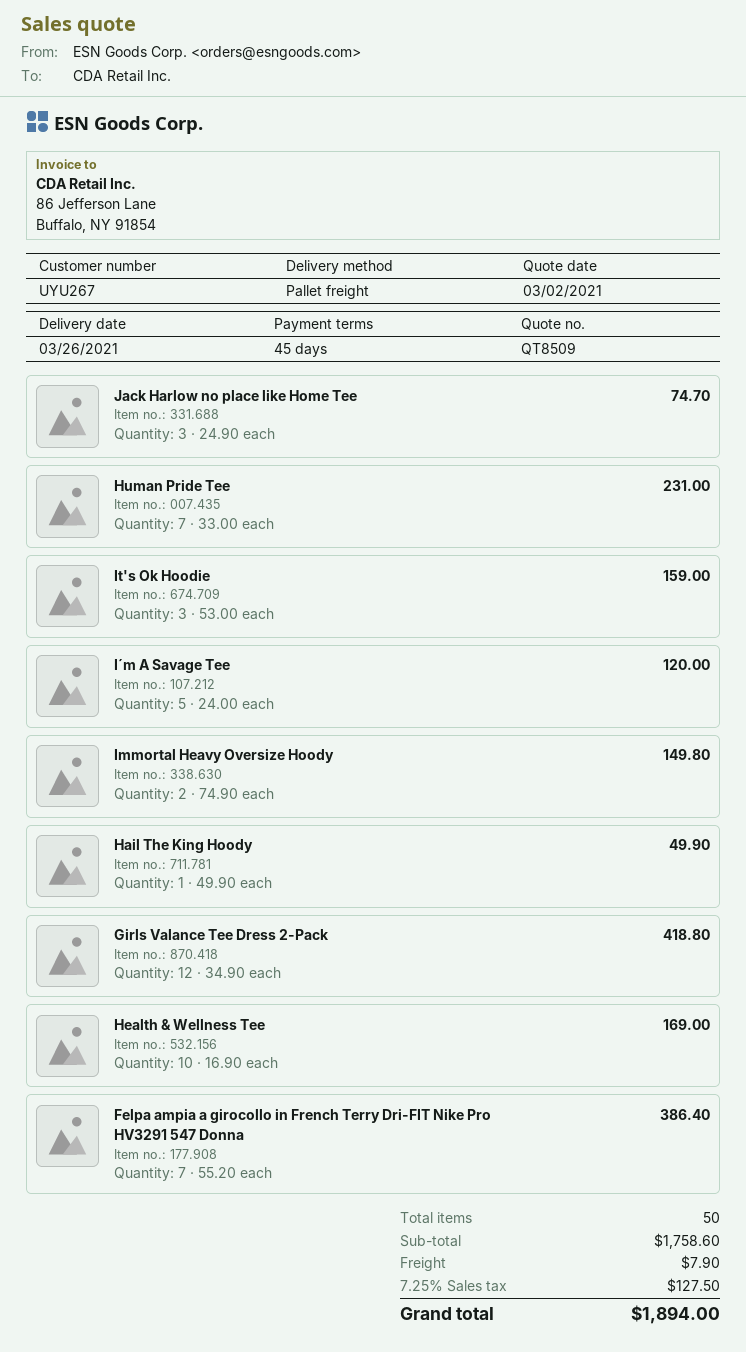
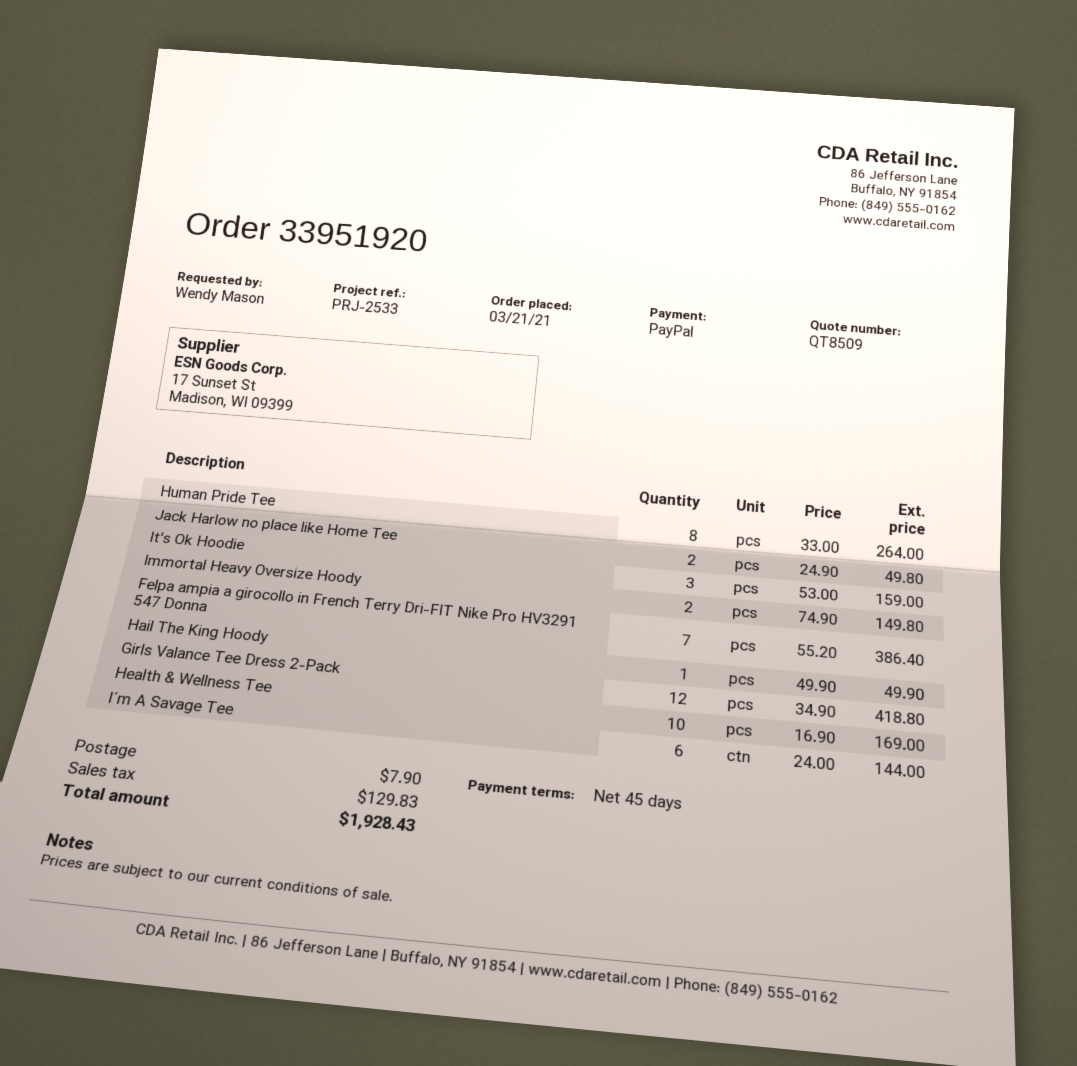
Jack Harlow no place like Home Tee: 3 x 24.90 = 74.70 -> 2 x 24.90 = 49.80
Human Pride Tee: 7 x 33.00 = 231.00 -> 8 x 33.00 = 264.00
I´m A Savage Tee: 5 x 24.00 = 120.00 -> 6 x 24.00 = 144.00
tax: 127.50 -> 129.83
total: 1894.00 -> 1928.43

